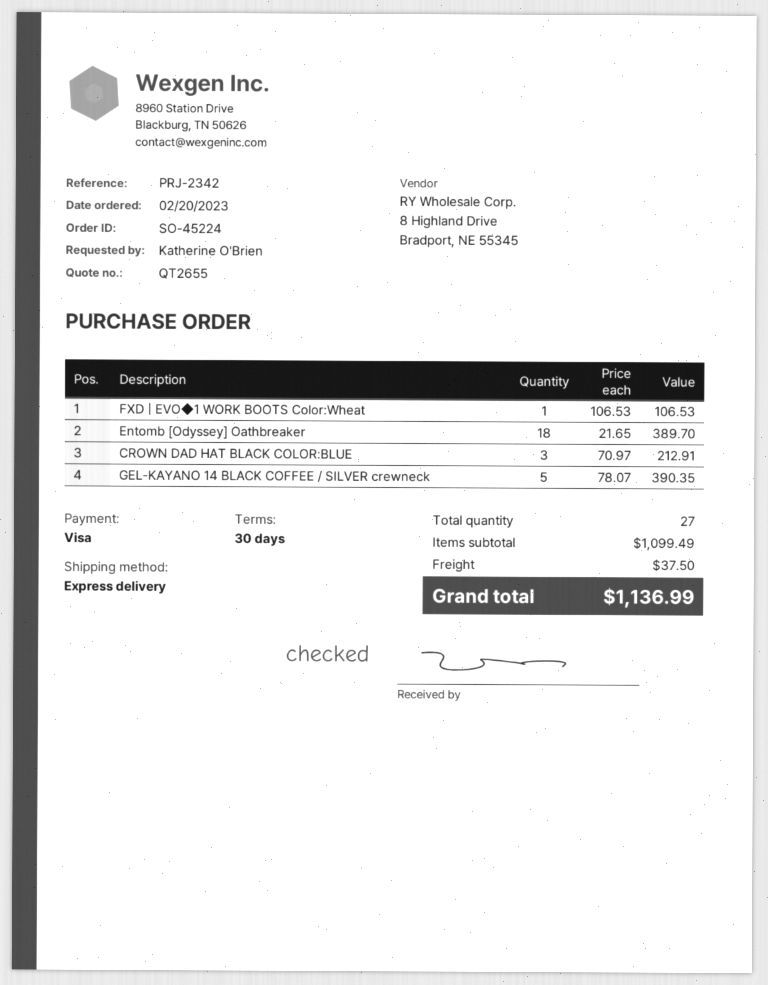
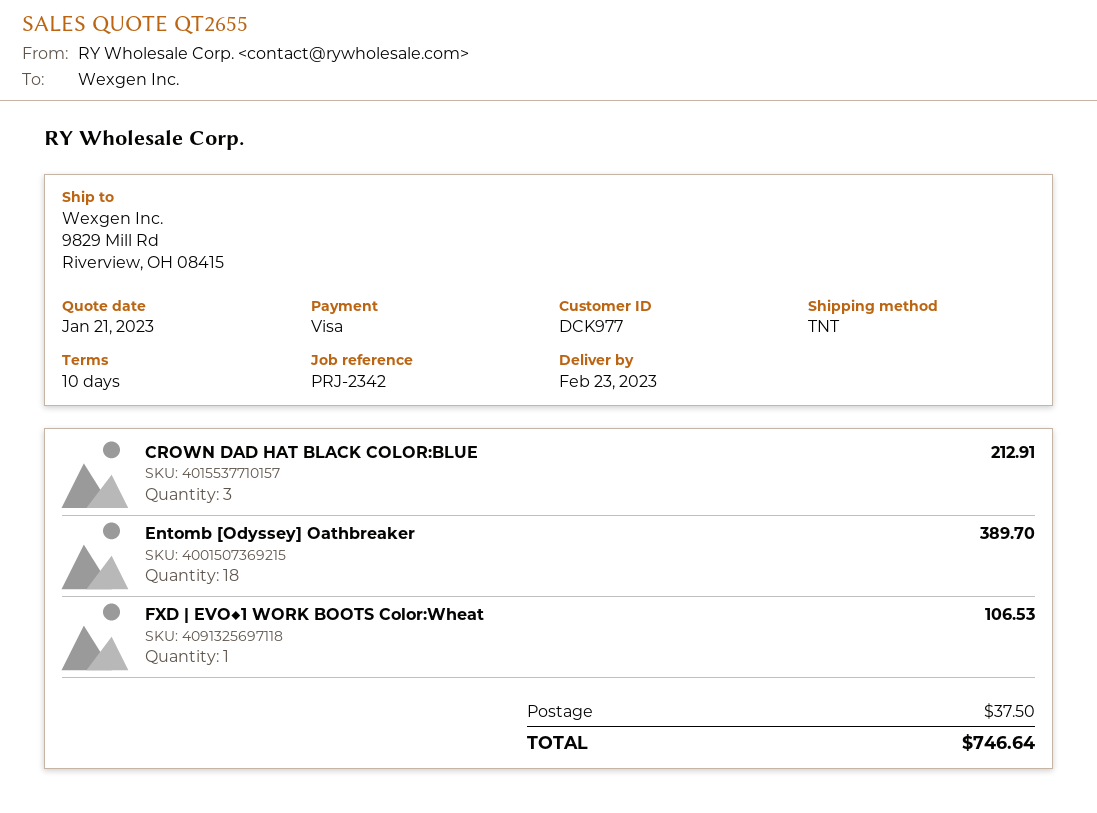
payment terms: 30 days -> 10 days
shipping method: express -> TNT
GEL-KAYANO 14 BLACK COFFEE / SILVER crewneck: 5 for 390.35 -> none
total: 1136.99 -> 746.64

